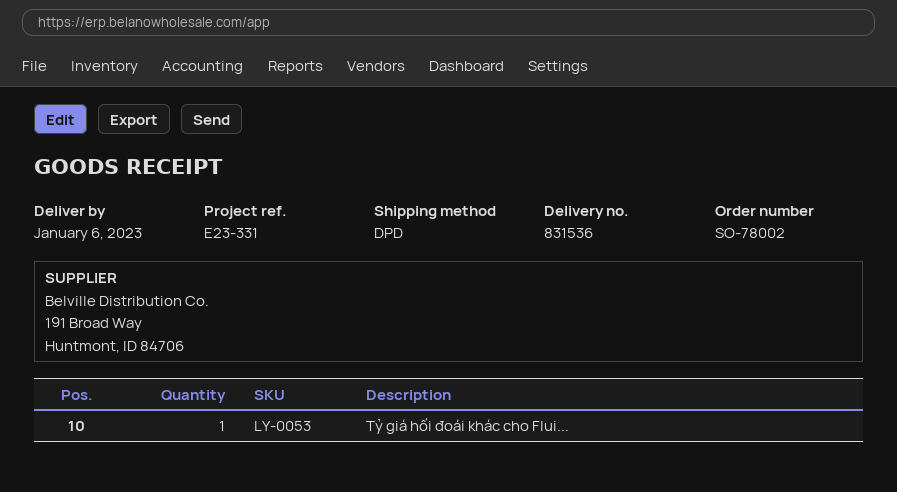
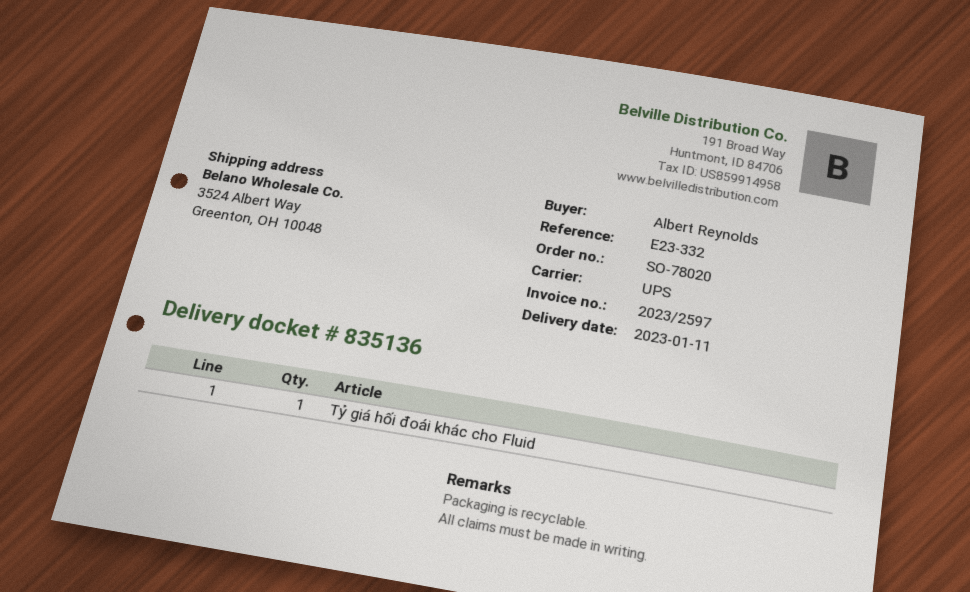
order number: SO-78002 -> SO-78020
delivery note number: 831536 -> 835136
delivery date: 2023-01-06 -> 2023-01-11
reference: E23-331 -> E23-332
shipping method: DPD -> UPS

